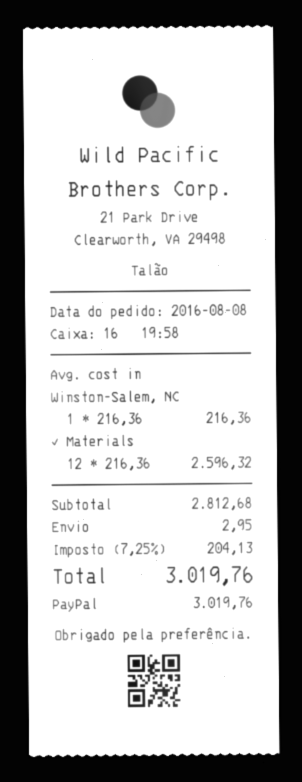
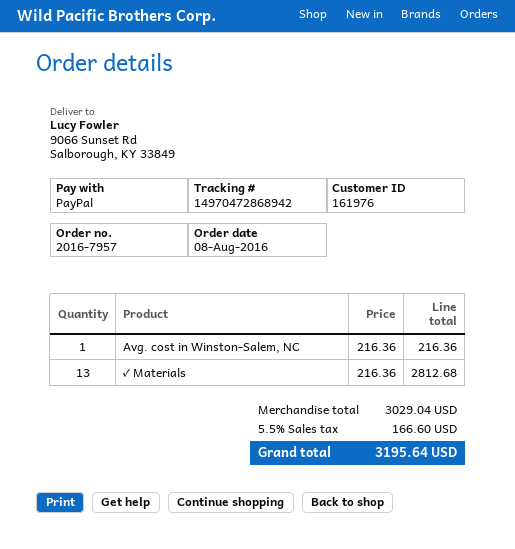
✓ Materials: 12 x 216.36 = 2596.32 -> 13 x 216.36 = 2812.68
subtotal: 2812.68 -> 3029.04
shipping: 2.95 -> none
tax: 7.25% = 204.13 -> 5.5% = 166.60
total: 3019.76 -> 3195.64

